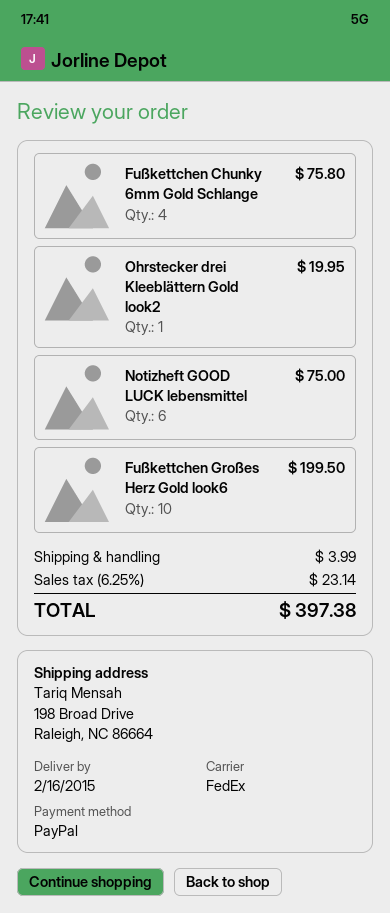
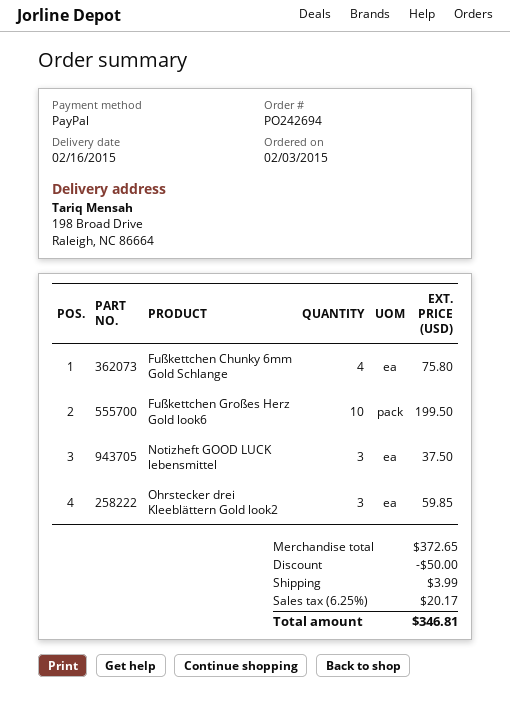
Ohrstecker drei Kleeblättern Gold look2: 1 for 19.95 -> 3 for 59.85
Notizheft GOOD LUCK lebensmittel: 6 for 75.00 -> 3 for 37.50
discount: none -> 50.00
tax: 6.25% = 23.14 -> 6.25% = 20.17
total: 397.38 -> 346.81

